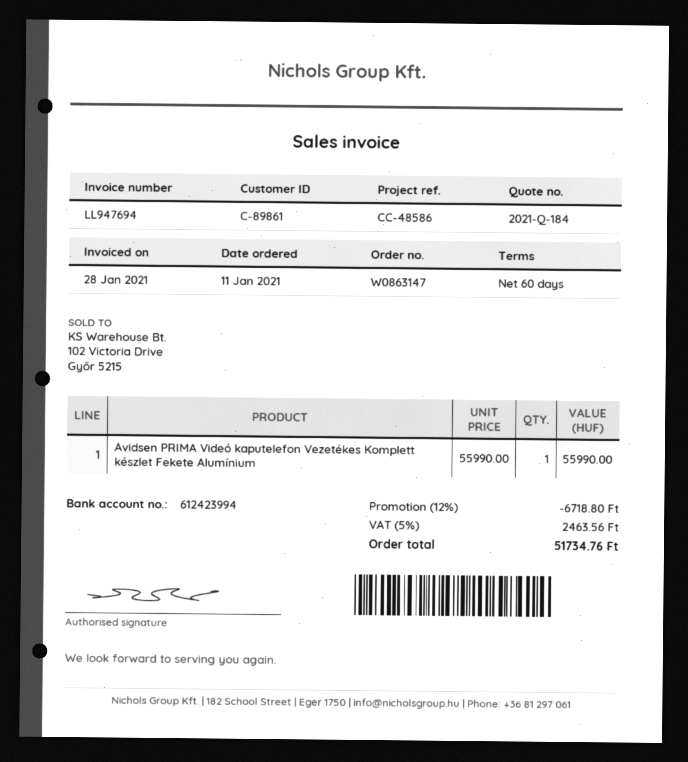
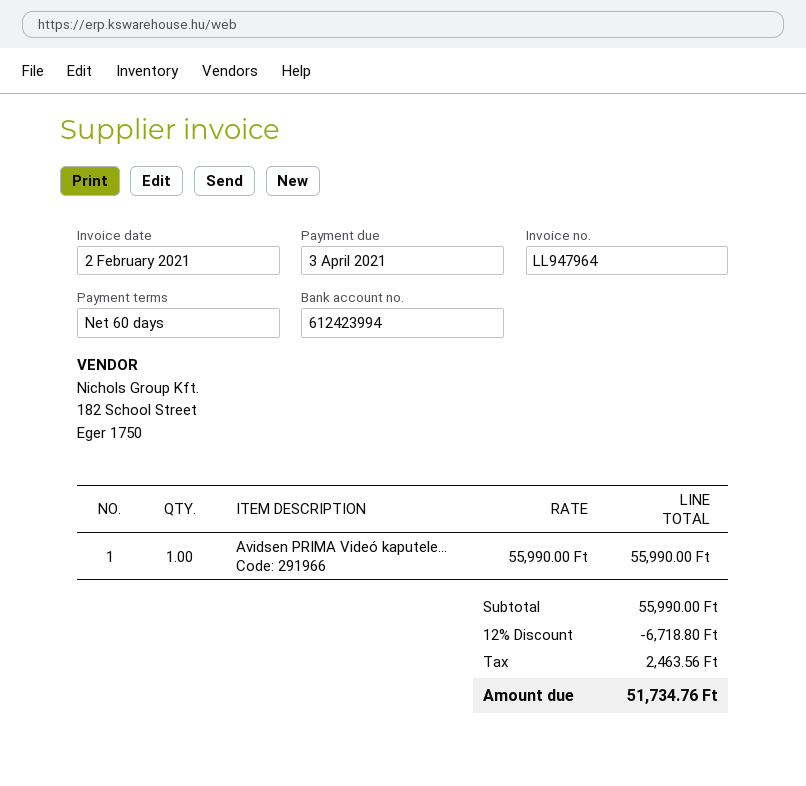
invoice number: LL947694 -> LL947964
invoice date: 2021-01-28 -> 2021-02-02

